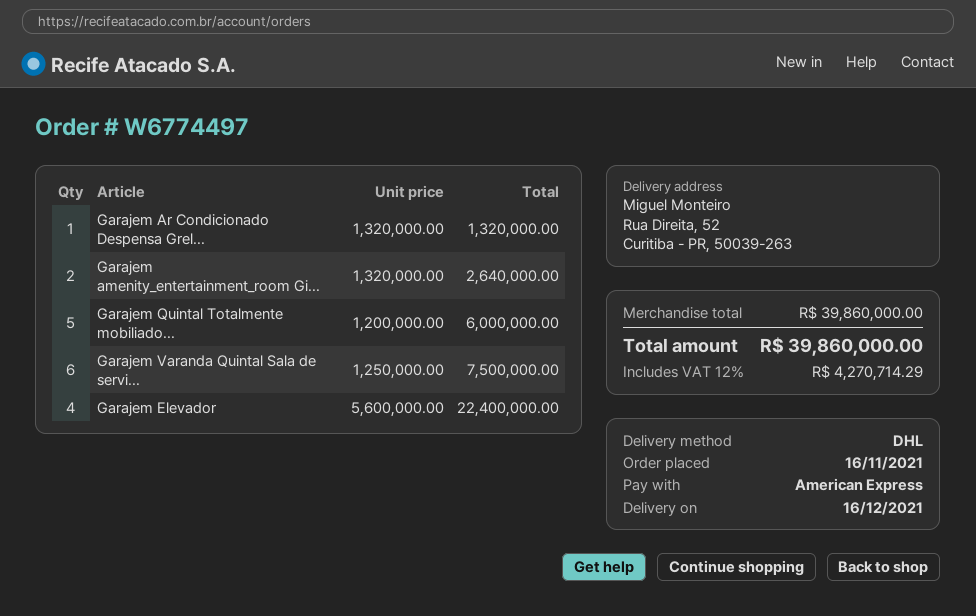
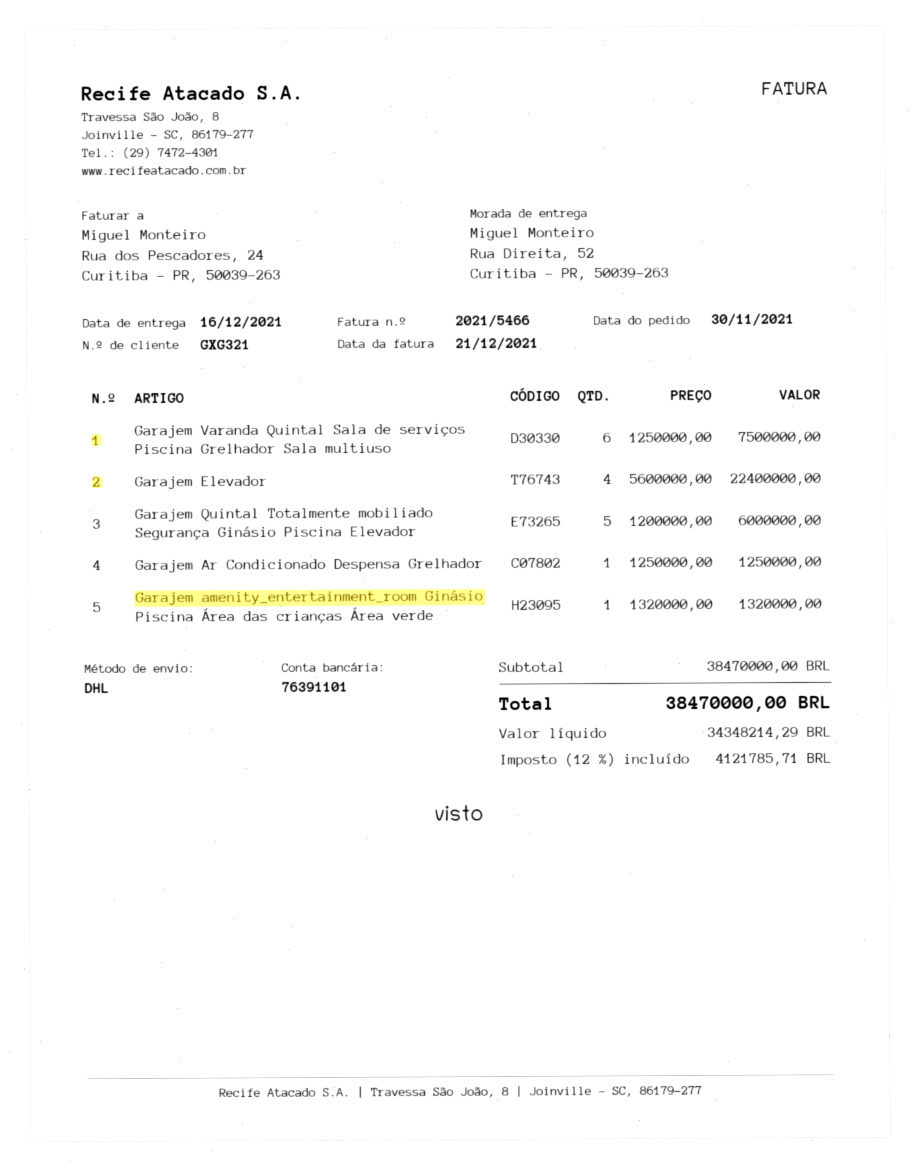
order date: 2021-11-16 -> 2021-11-30
Garajem Ar Condicionado Despensa Grel...: 1 x 1320000.00 = 1320000.00 -> 1 x 1250000.00 = 1250000.00
Garajem amenity_entertainment_room Gi...: 2 x 1320000.00 = 2640000.00 -> 1 x 1320000.00 = 1320000.00
subtotal: 39860000.00 -> 38470000.00
tax: 12% = 4270714.29 -> 12% = 4121785.71
total: 39860000.00 -> 38470000.00

